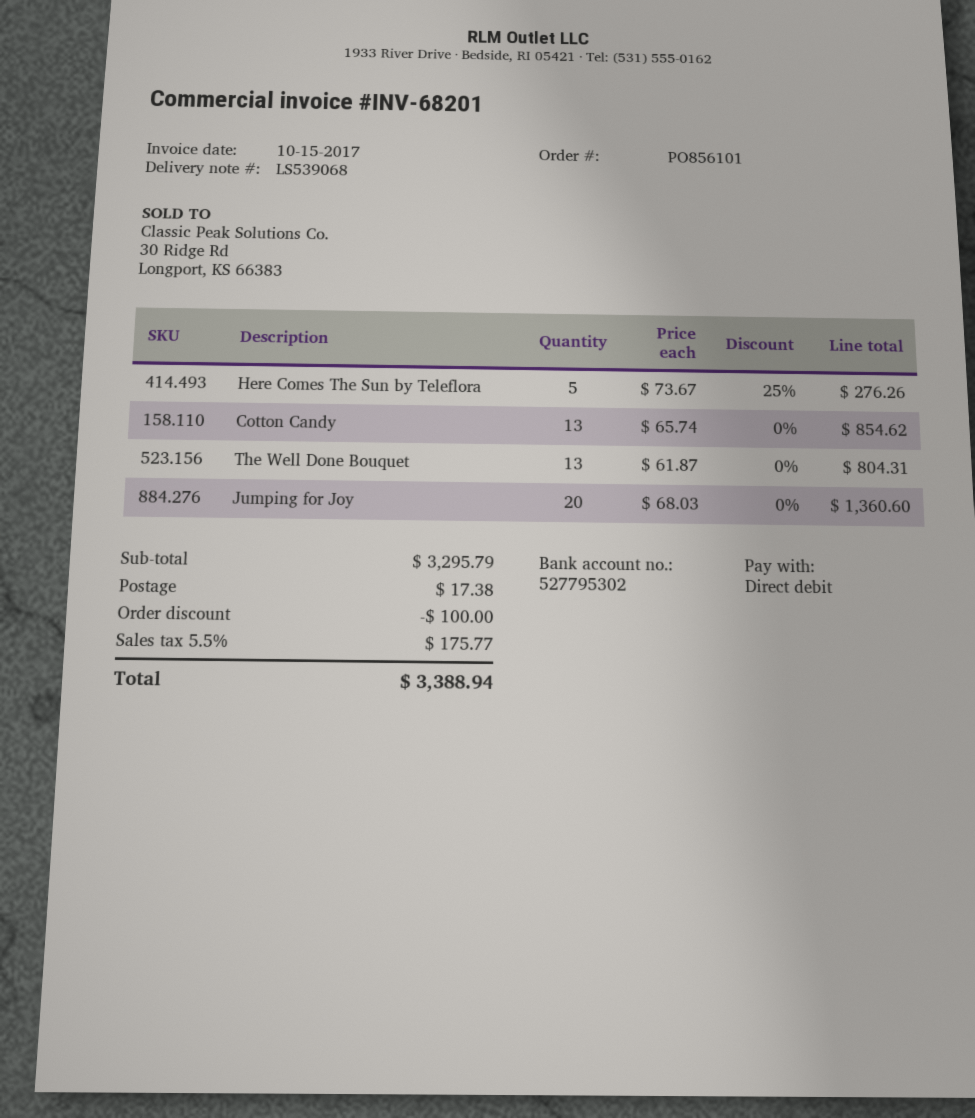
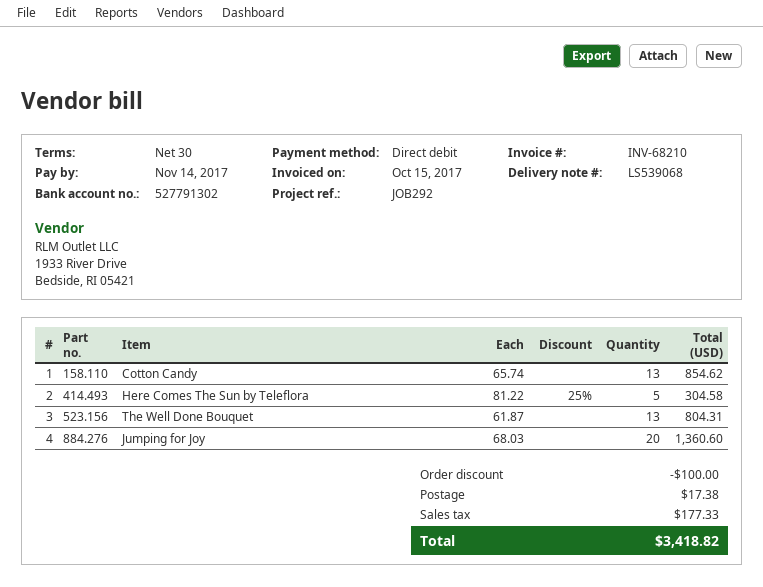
invoice number: INV-68201 -> INV-68210
bank account: 527795302 -> 527791302
Here Comes The Sun by Teleflora: 5 x 73.67 - 25% = 276.26 -> 5 x 81.22 - 25% = 304.58
tax: 175.77 -> 177.33
total: 3388.94 -> 3418.82

